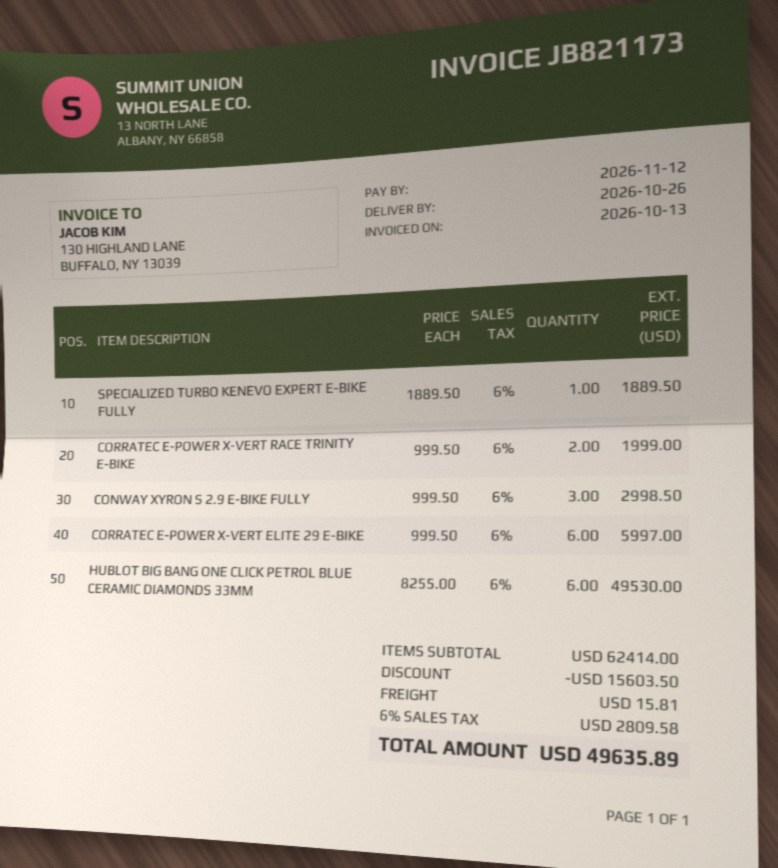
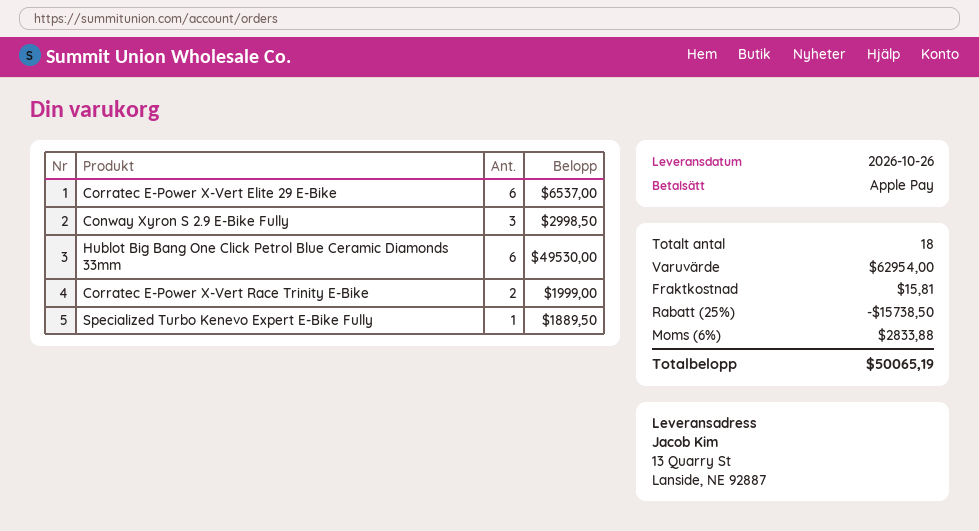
CORRATEC E-POWER X-VERT ELITE 29 E-BIKE: 6 for 5997.00 -> 6 for 6537.00
subtotal: 62414.00 -> 62954.00
discount: 15603.50 -> 15738.50
tax: 6% = 2809.58 -> 6% = 2833.88
total: 49635.89 -> 50065.19

